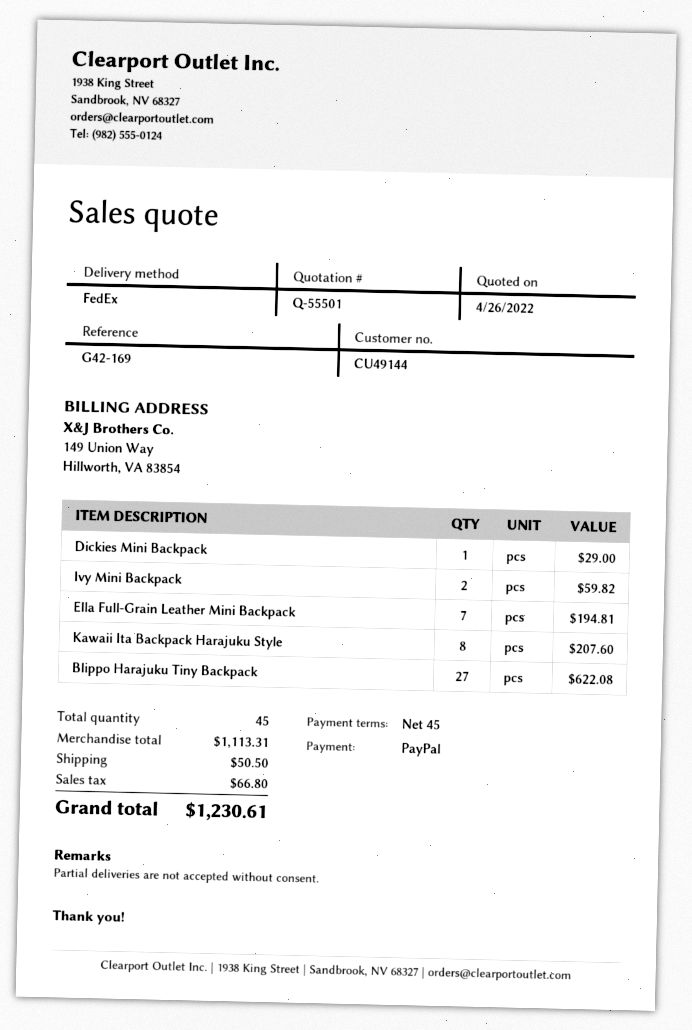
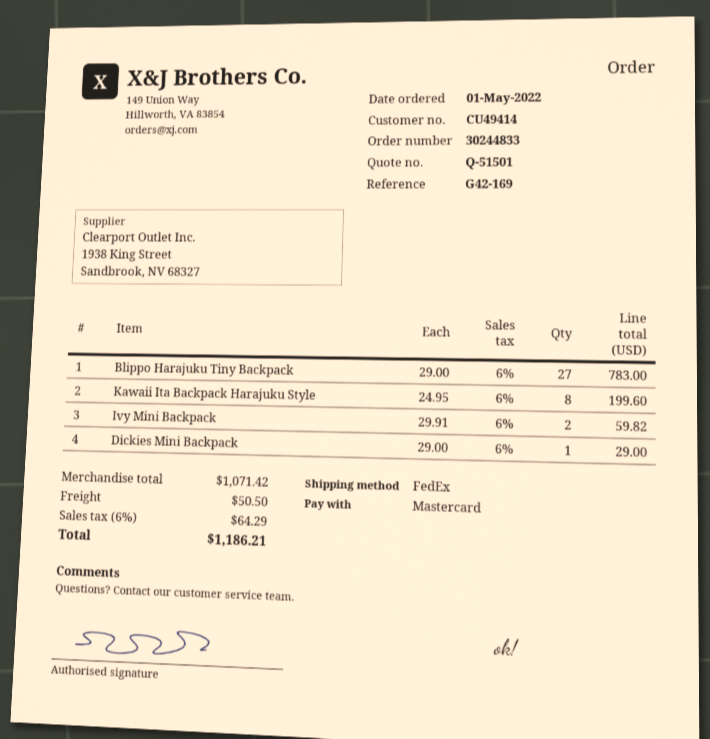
quote number: Q-55501 -> Q-51501
customer number: CU49144 -> CU49414
payment method: PayPal -> Mastercard
Ella Full-Grain Leather Mini Backpack: 7 for 194.81 -> none
Kawaii Ita Backpack Harajuku Style: 8 for 207.60 -> 8 for 199.60
Blippo Harajuku Tiny Backpack: 27 for 622.08 -> 27 for 783.00
subtotal: 1113.31 -> 1071.42
tax: 66.80 -> 64.29
total: 1230.61 -> 1186.21

